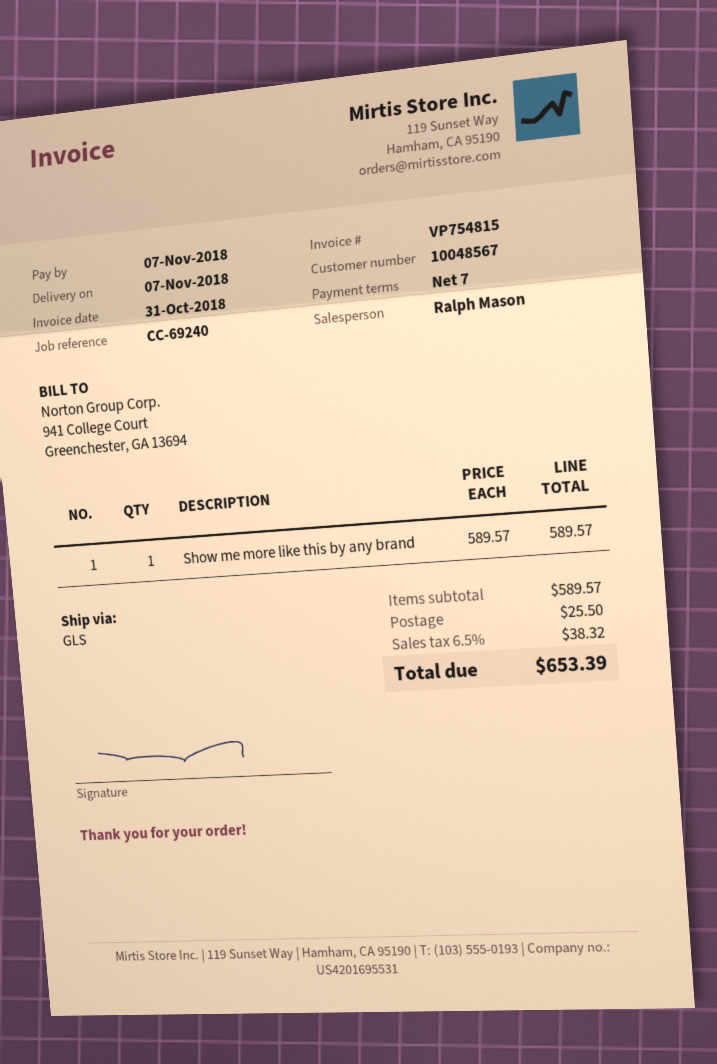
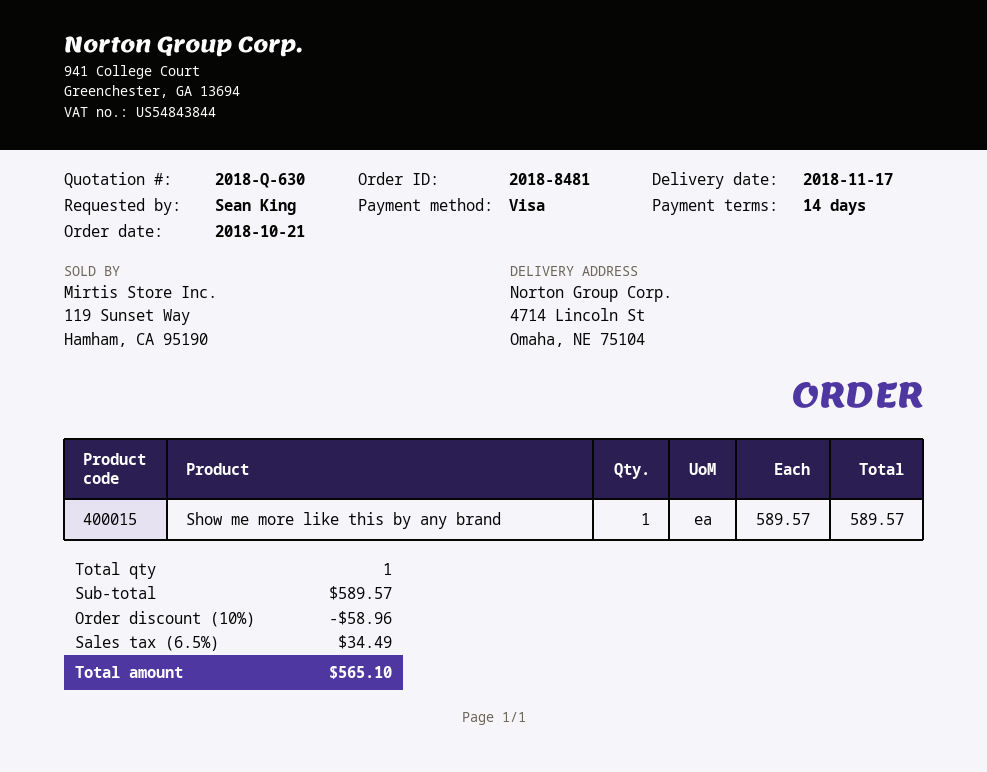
delivery date: 2018-11-07 -> 2018-11-17
payment terms: 7 days -> 14 days
discount: none -> 10% = 58.96
shipping: 25.50 -> none
tax: 6.5% = 38.32 -> 6.5% = 34.49
total: 653.39 -> 565.10

